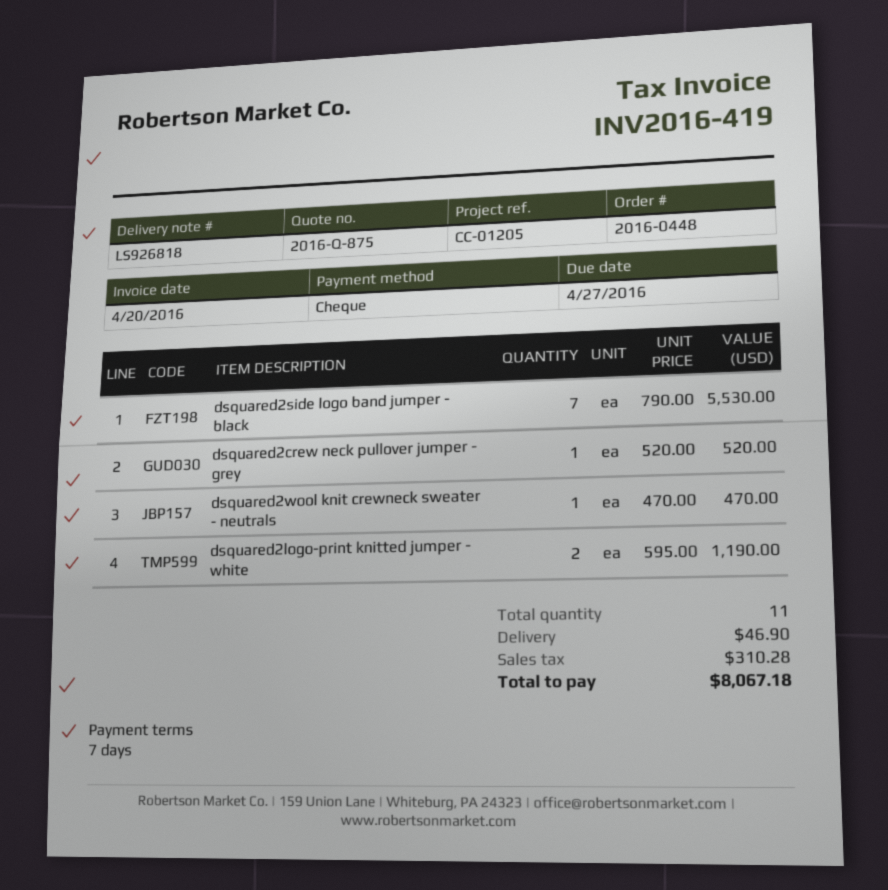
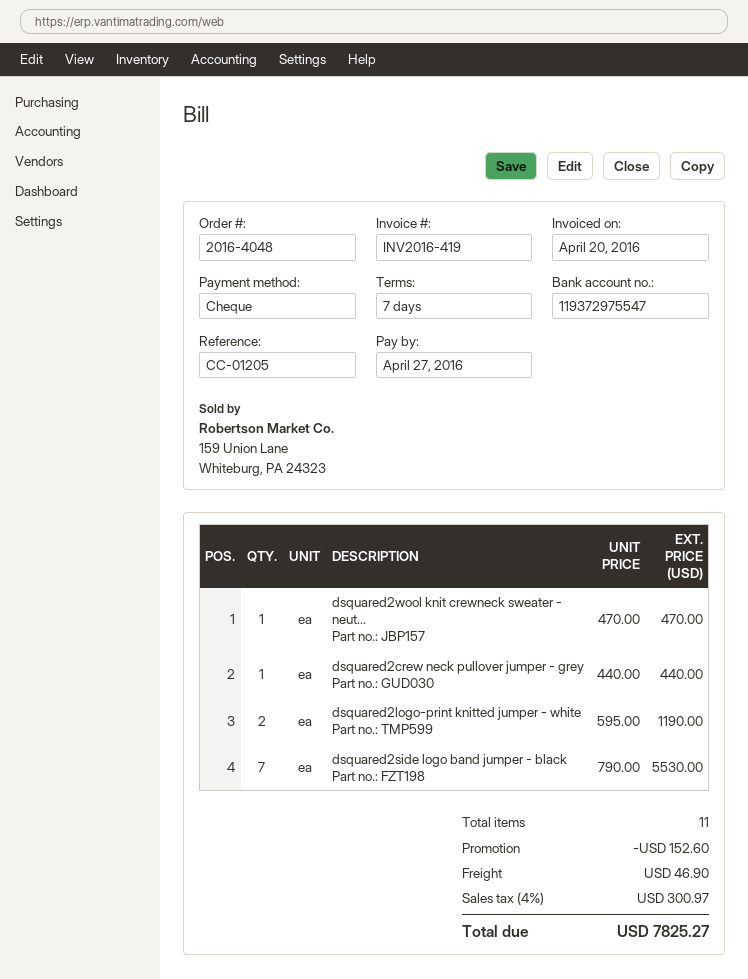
order number: 2016-0448 -> 2016-4048
dsquared2crew neck pullover jumper - grey: 1 x 520.00 = 520.00 -> 1 x 440.00 = 440.00
discount: none -> 152.60
tax: 310.28 -> 300.97
total: 8067.18 -> 7825.27

